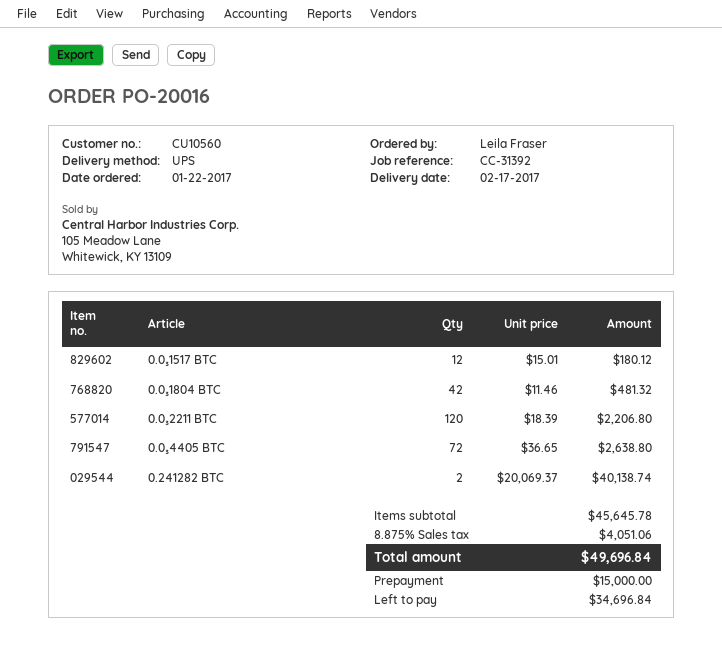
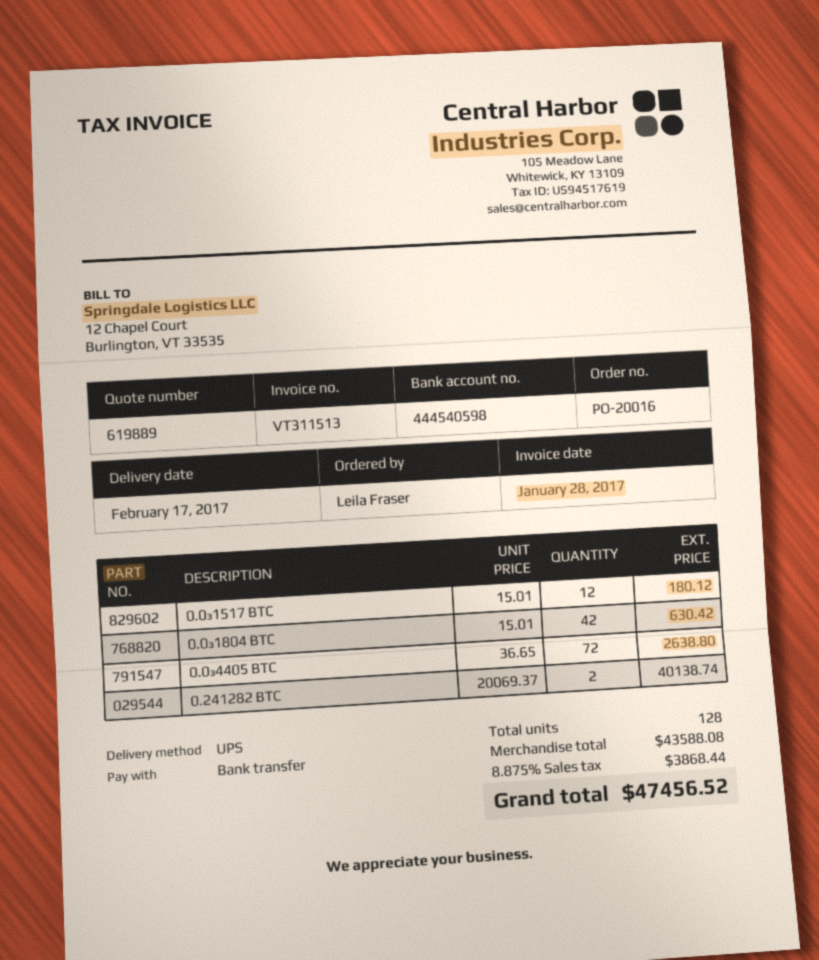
0.0₃1804 BTC: 42 x 11.46 = 481.32 -> 42 x 15.01 = 630.42
0.0₃2211 BTC: 120 x 18.39 = 2206.80 -> none
subtotal: 45645.78 -> 43588.08
tax: 8.875% = 4051.06 -> 8.875% = 3868.44
total: 49696.84 -> 47456.52

